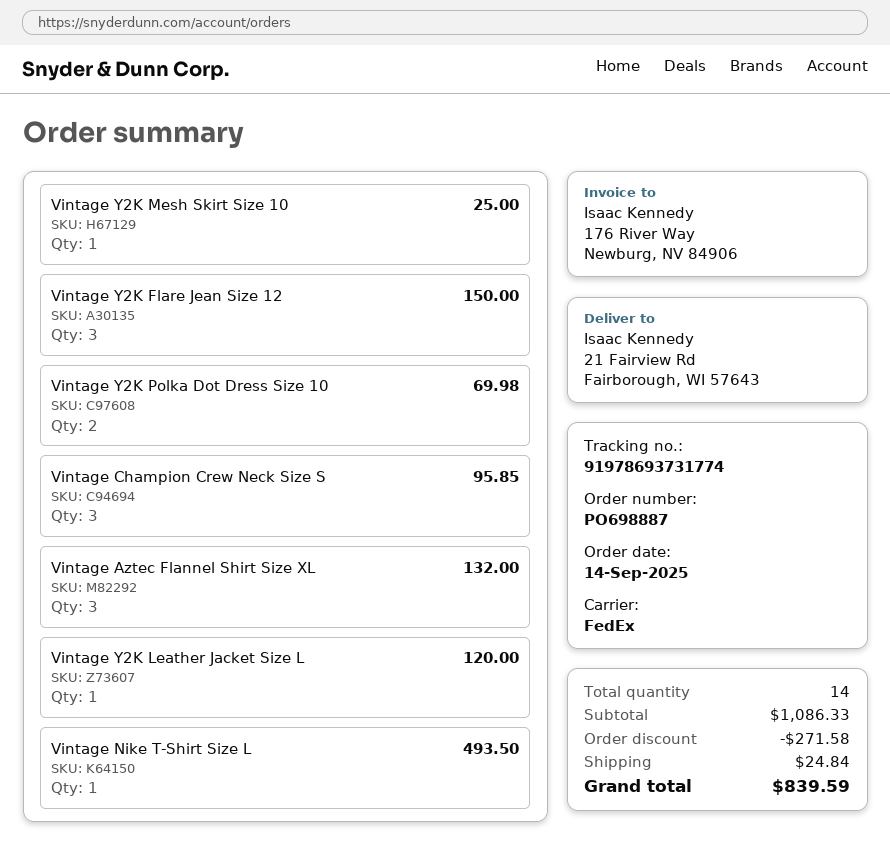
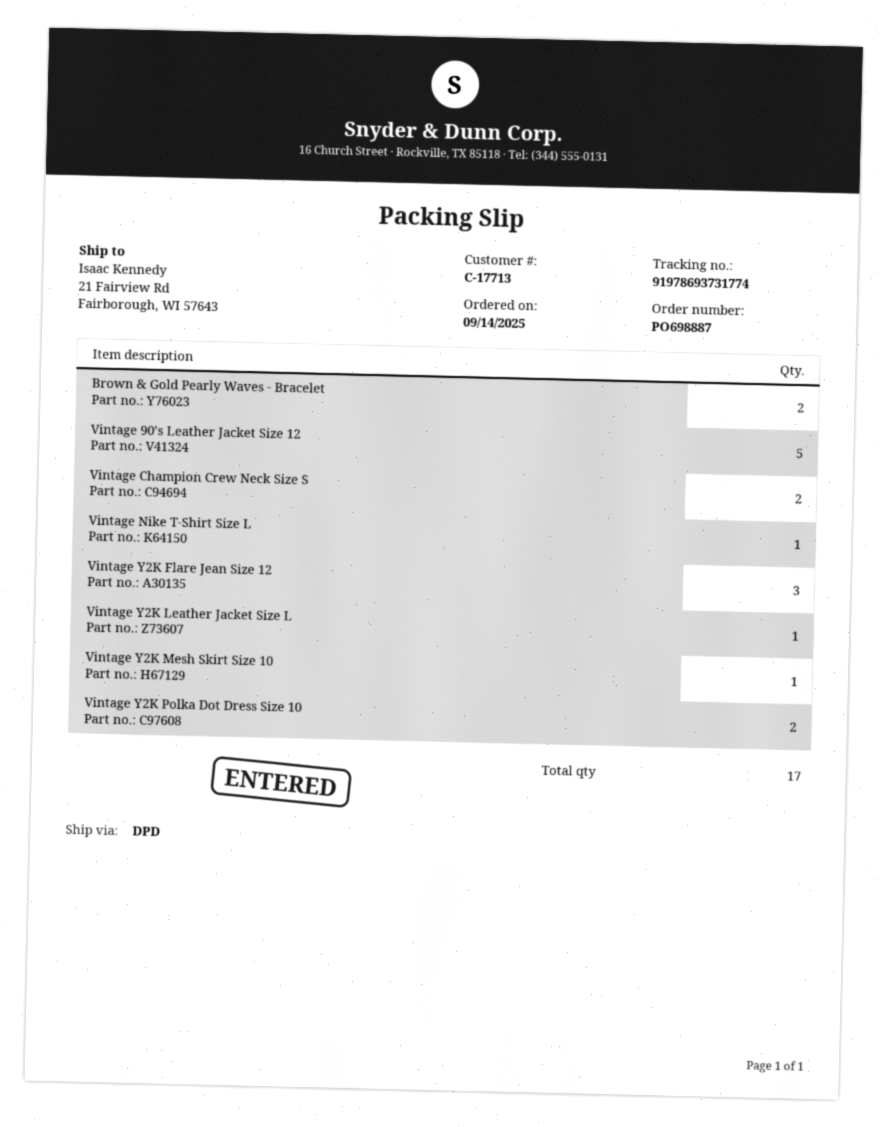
shipping method: FedEx -> DPD
Vintage Champion Crew Neck Size S: 3 -> 2
Vintage Aztec Flannel Shirt Size XL: 3 -> none
Brown & Gold Pearly Waves - Bracelet: none -> 2
Vintage 90’s Leather Jacket Size 12: none -> 5
total quantity: 14 -> 17

